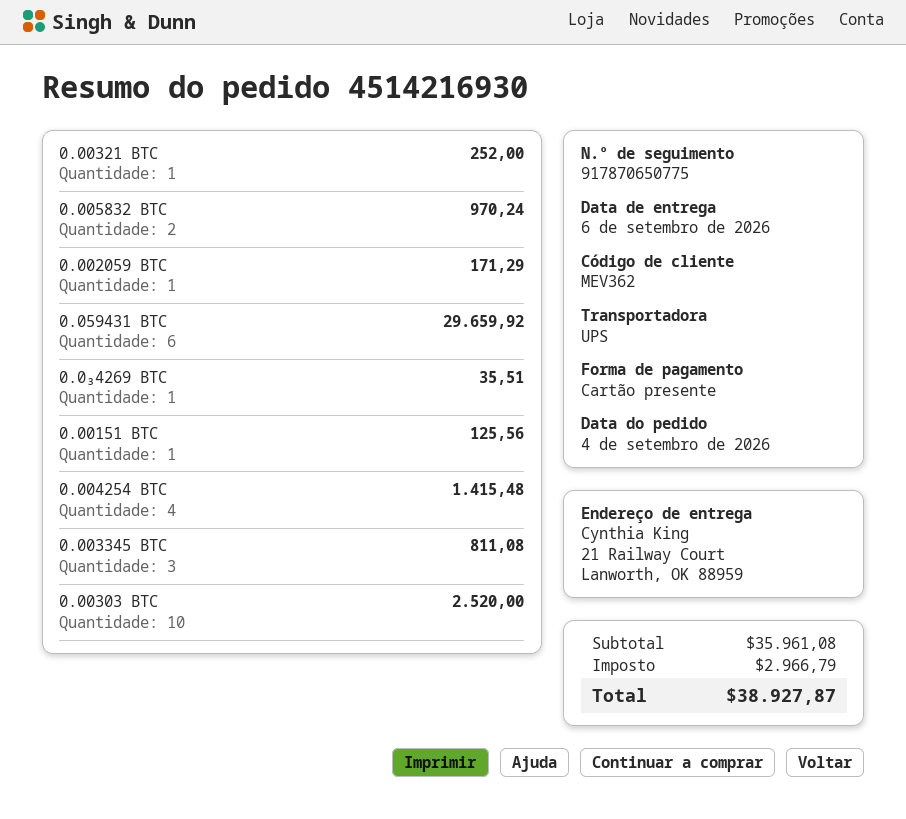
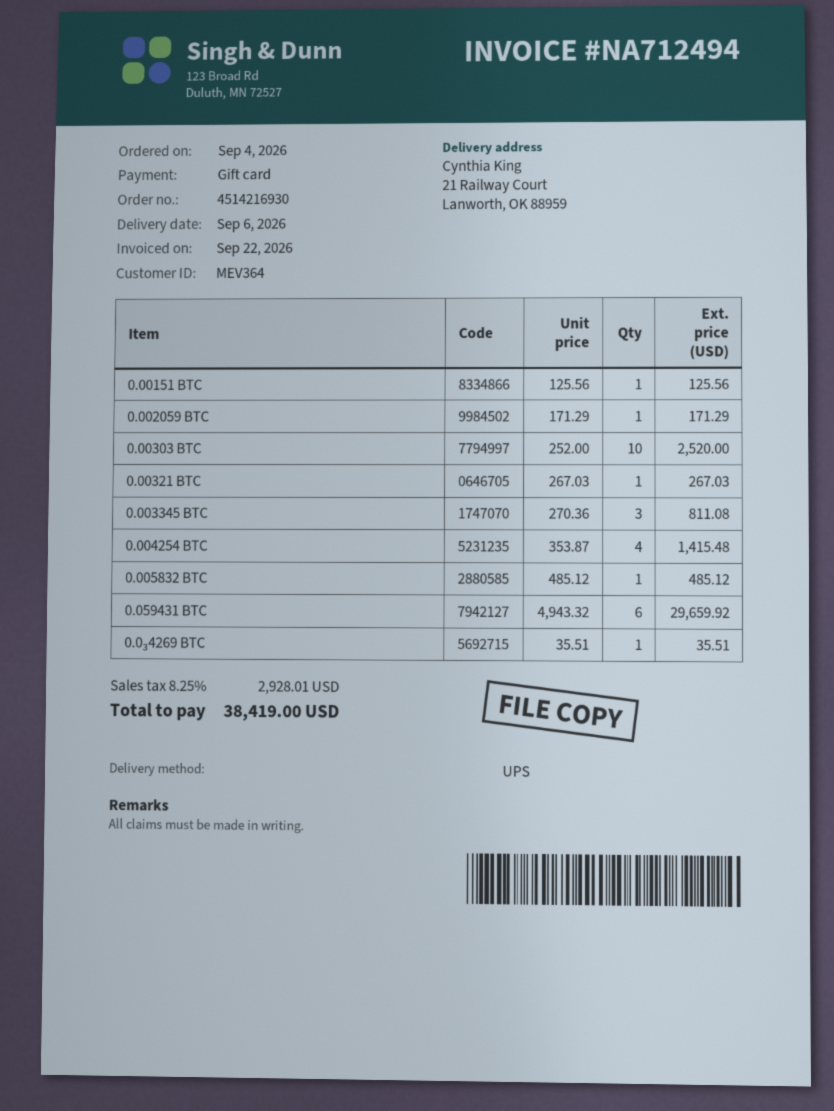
customer number: MEV362 -> MEV364
0.00321 BTC: 1 for 252.00 -> 1 for 267.03
0.005832 BTC: 2 for 970.24 -> 1 for 485.12
tax: 2966.79 -> 2928.01
total: 38927.87 -> 38419.00

